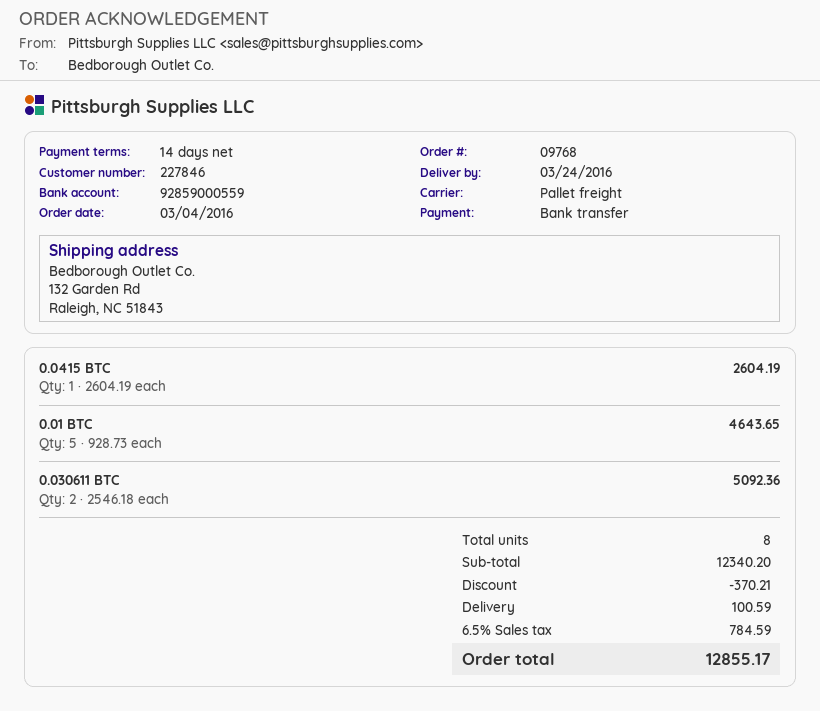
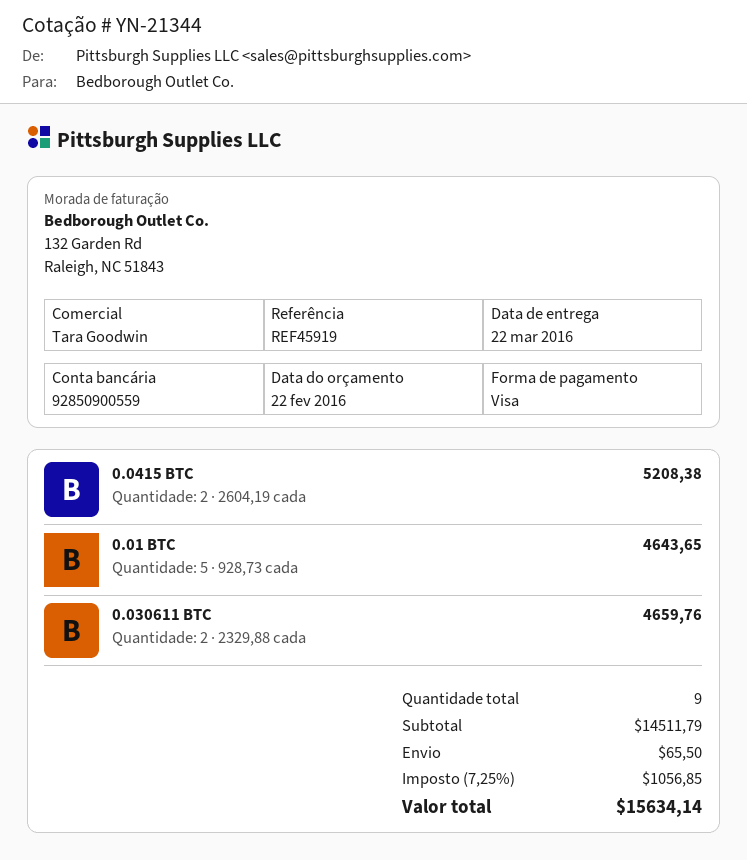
delivery date: 2016-03-24 -> 2016-03-22
payment method: bank transfer -> Visa
bank account: 92859000559 -> 92850900559
0.0415 BTC: 1 x 2604.19 = 2604.19 -> 2 x 2604.19 = 5208.38
0.030611 BTC: 2 x 2546.18 = 5092.36 -> 2 x 2329.88 = 4659.76
total quantity: 8 -> 9
subtotal: 12340.20 -> 14511.79
discount: 370.21 -> none
shipping: 100.59 -> 65.50
tax: 6.5% = 784.59 -> 7.25% = 1056.85
total: 12855.17 -> 15634.14

